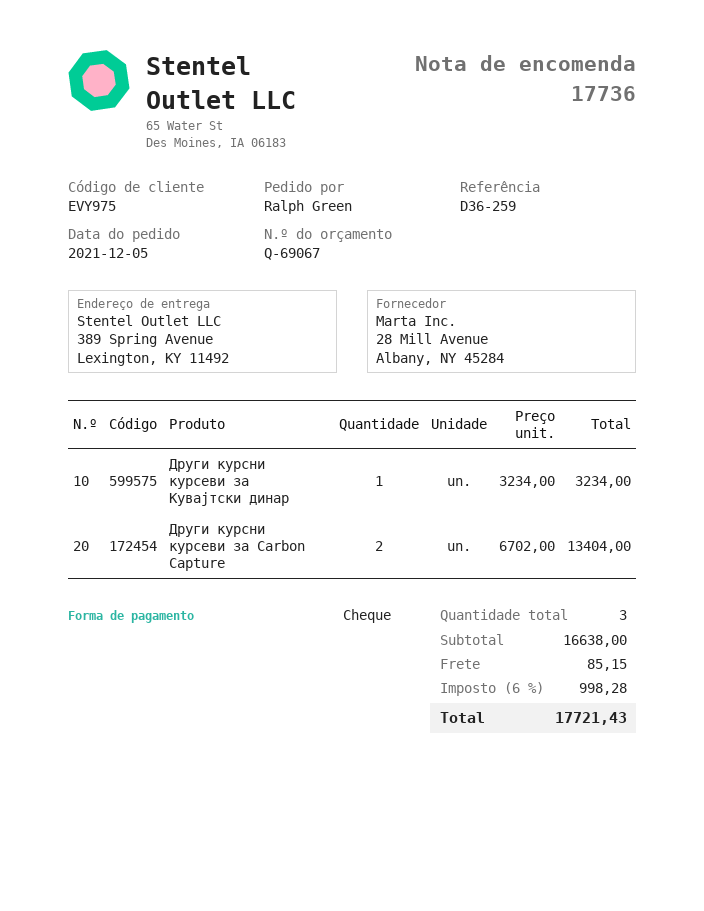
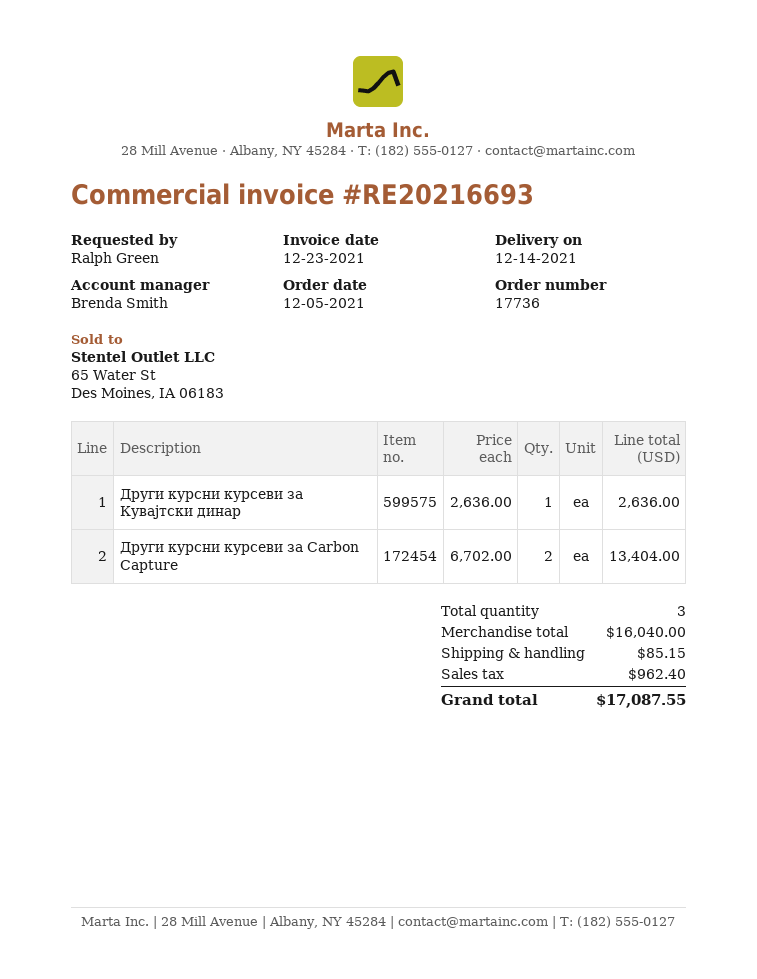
Други курсни курсеви за Кувајтски динар: 1 x 3234.00 = 3234.00 -> 1 x 2636.00 = 2636.00
subtotal: 16638.00 -> 16040.00
tax: 998.28 -> 962.40
total: 17721.43 -> 17087.55

